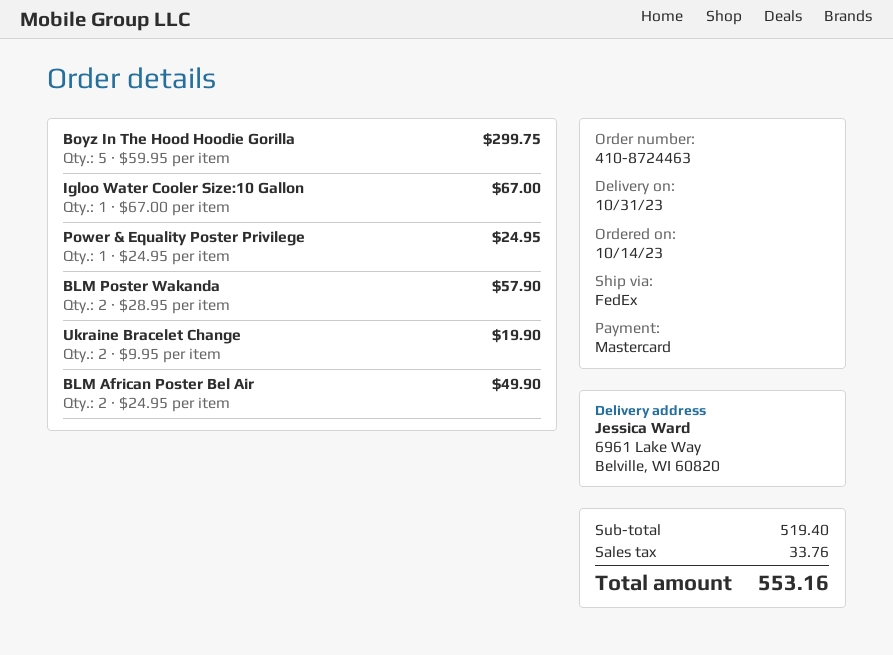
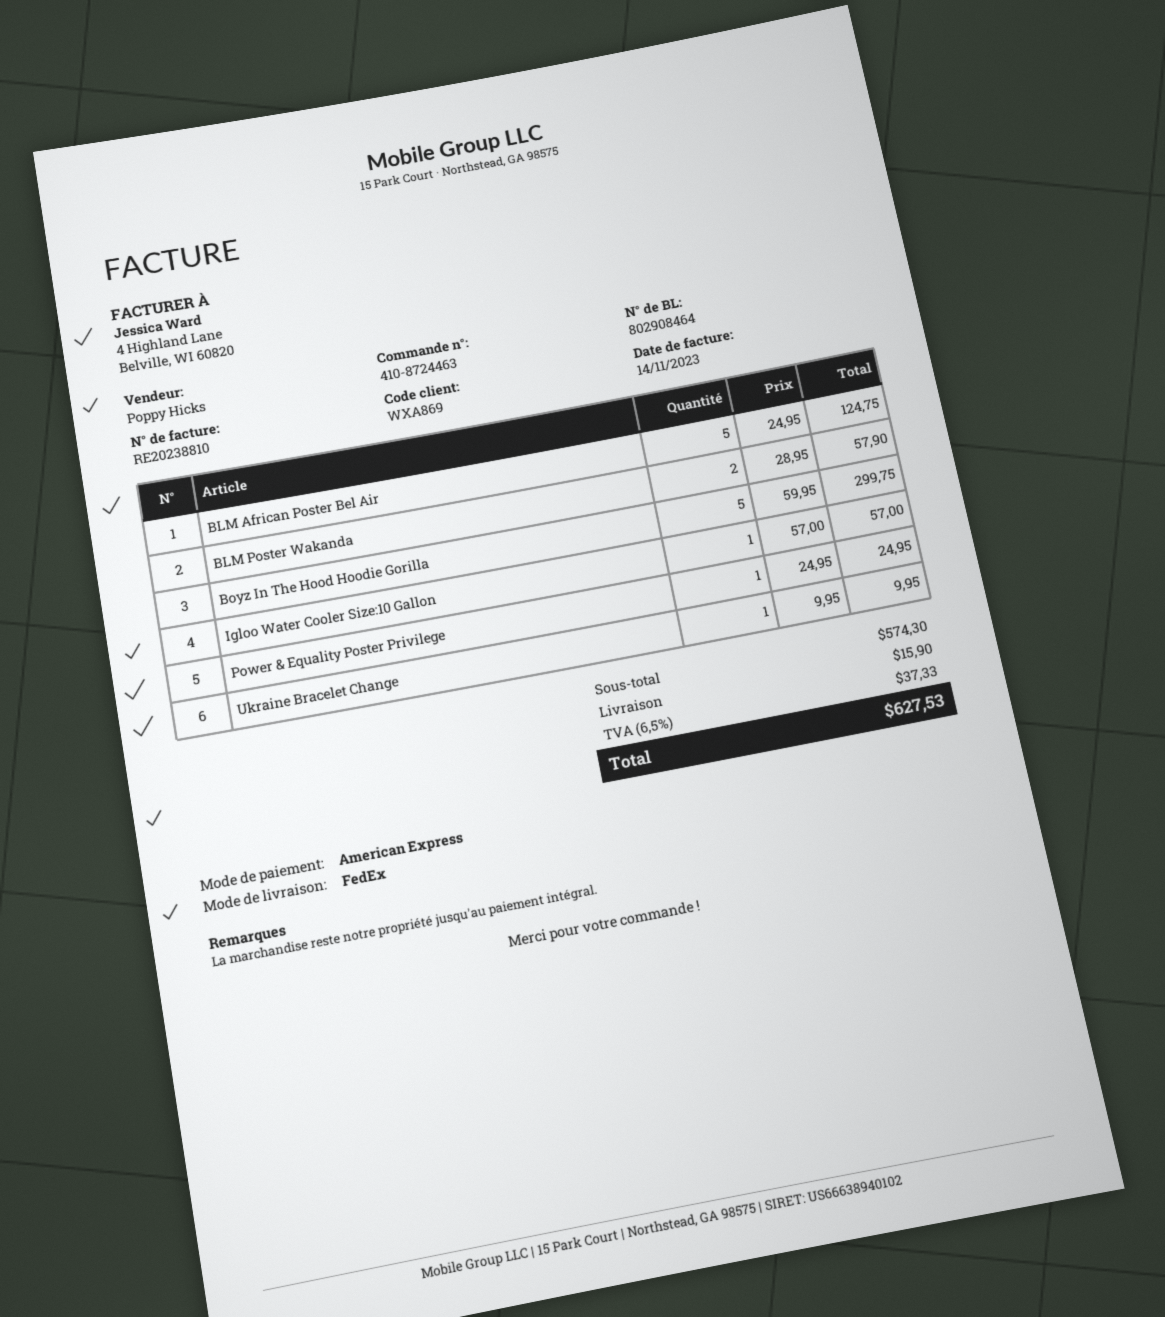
payment method: Mastercard -> American Express
Igloo Water Cooler Size:10 Gallon: 1 x 67.00 = 67.00 -> 1 x 57.00 = 57.00
Ukraine Bracelet Change: 2 x 9.95 = 19.90 -> 1 x 9.95 = 9.95
BLM African Poster Bel Air: 2 x 24.95 = 49.90 -> 5 x 24.95 = 124.75
subtotal: 519.40 -> 574.30
shipping: none -> 15.90
tax: 33.76 -> 37.33
total: 553.16 -> 627.53

